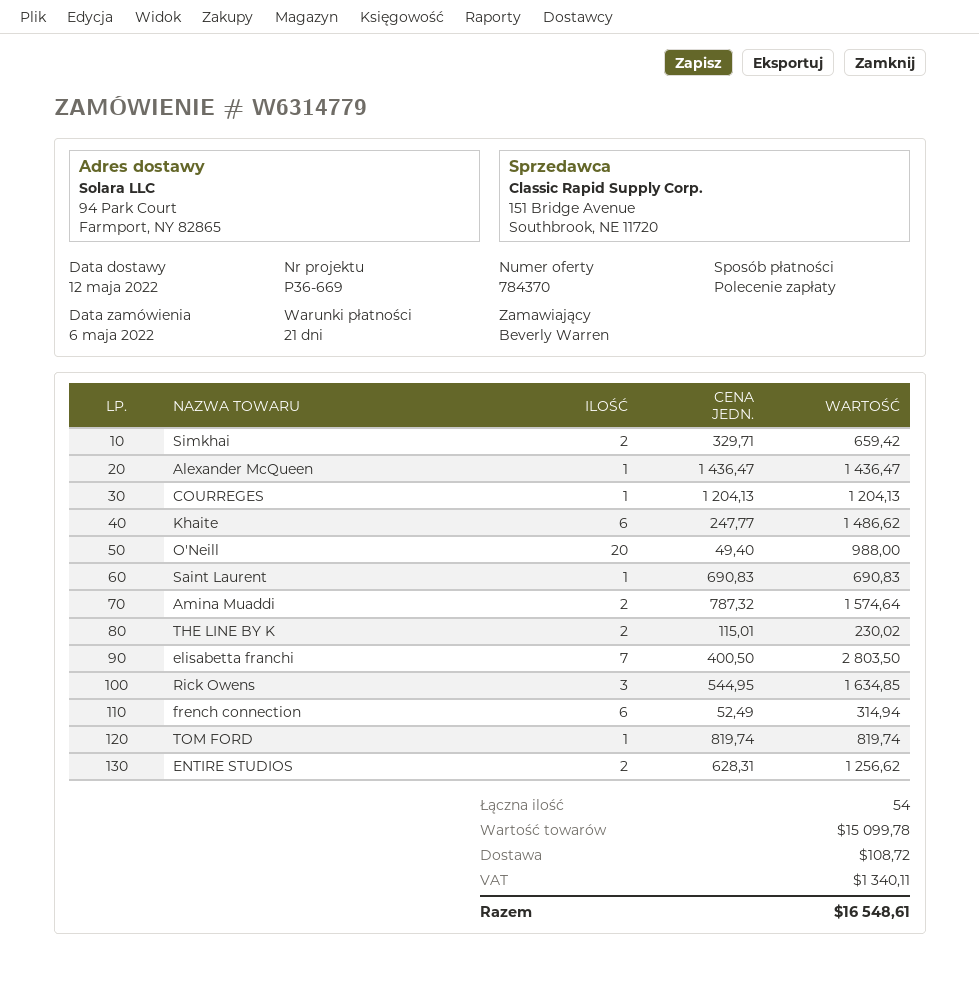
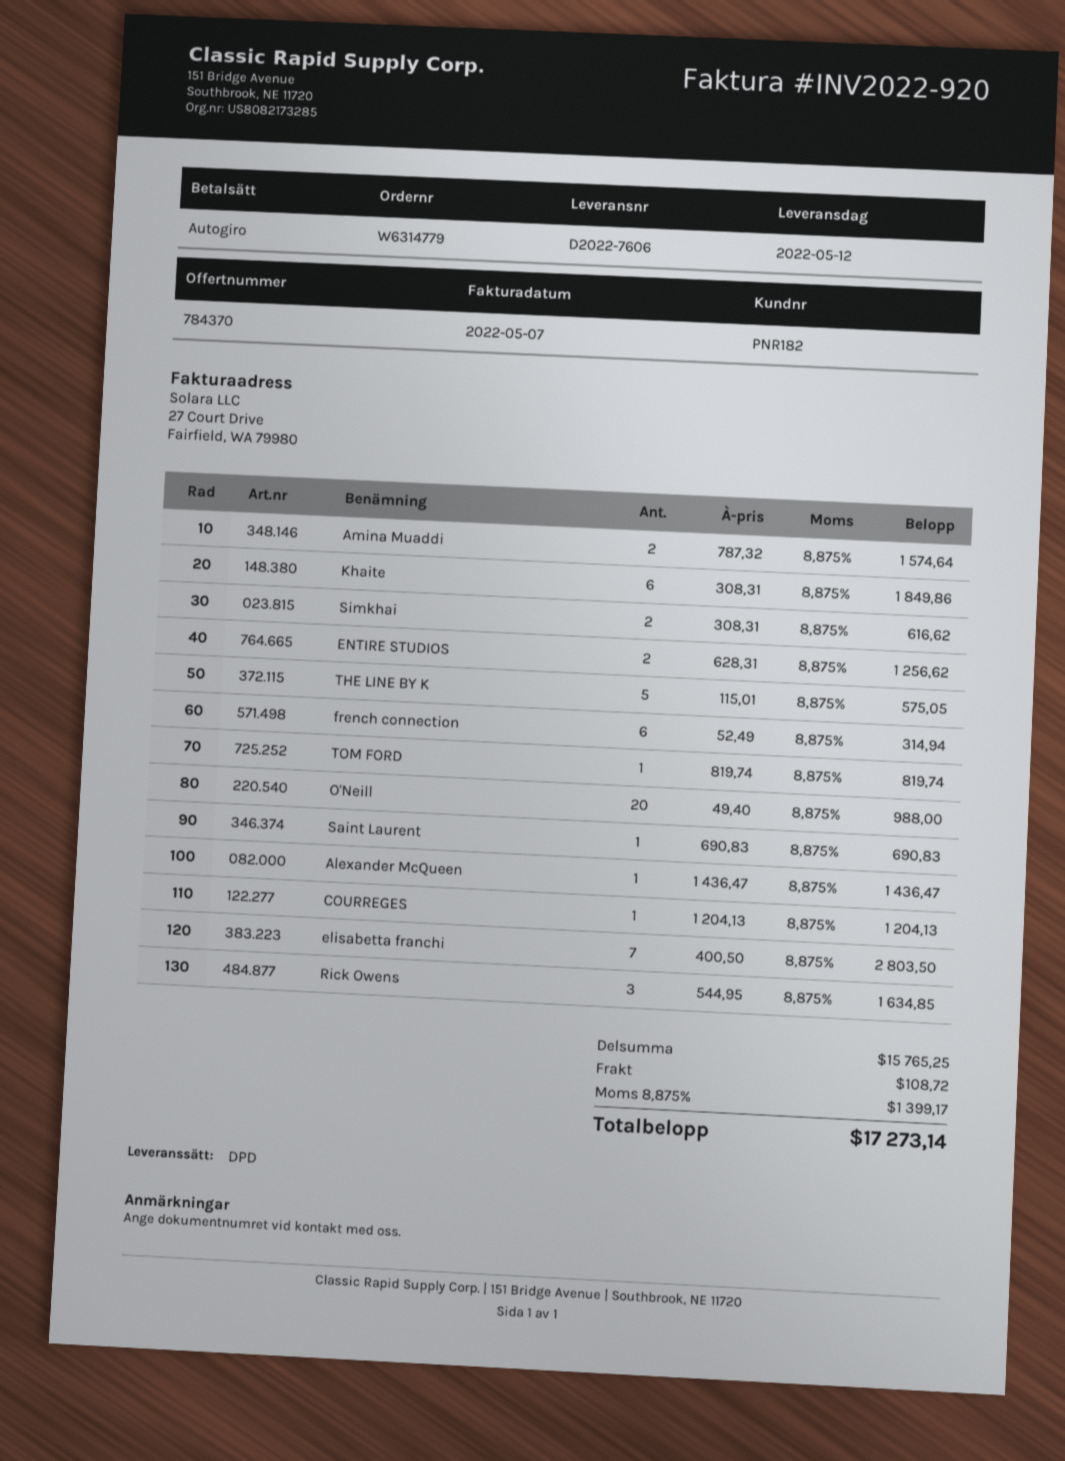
Simkhai: 2 x 329.71 = 659.42 -> 2 x 308.31 = 616.62
Khaite: 6 x 247.77 = 1486.62 -> 6 x 308.31 = 1849.86
THE LINE BY K: 2 x 115.01 = 230.02 -> 5 x 115.01 = 575.05
subtotal: 15099.78 -> 15765.25
tax: 1340.11 -> 1399.17
total: 16548.61 -> 17273.14

